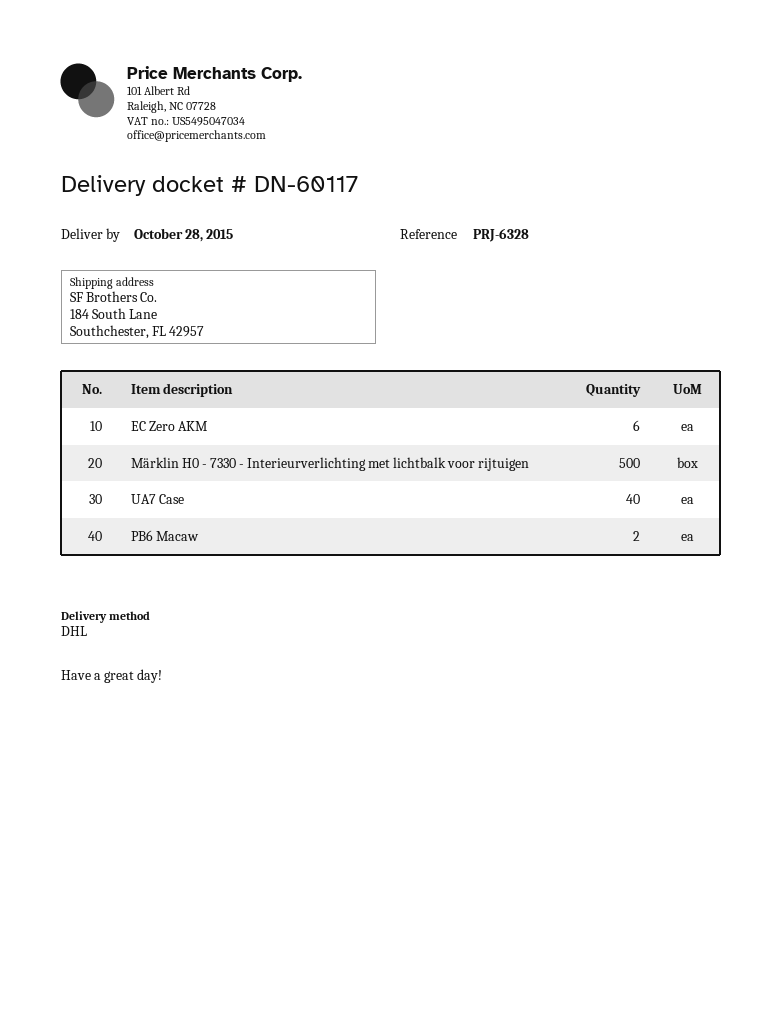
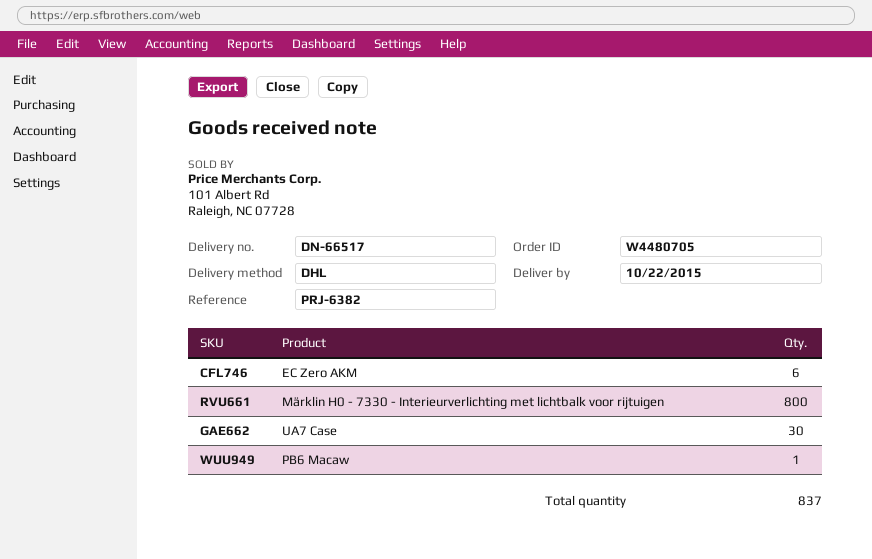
delivery note number: DN-60117 -> DN-66517
delivery date: 2015-10-28 -> 2015-10-22
reference: PRJ-6328 -> PRJ-6382
Märklin H0 - 7330 - Interieurverlichting met lichtbalk voor rijtuigen: 500 -> 800
UA7 Case: 40 -> 30
PB6 Macaw: 2 -> 1

